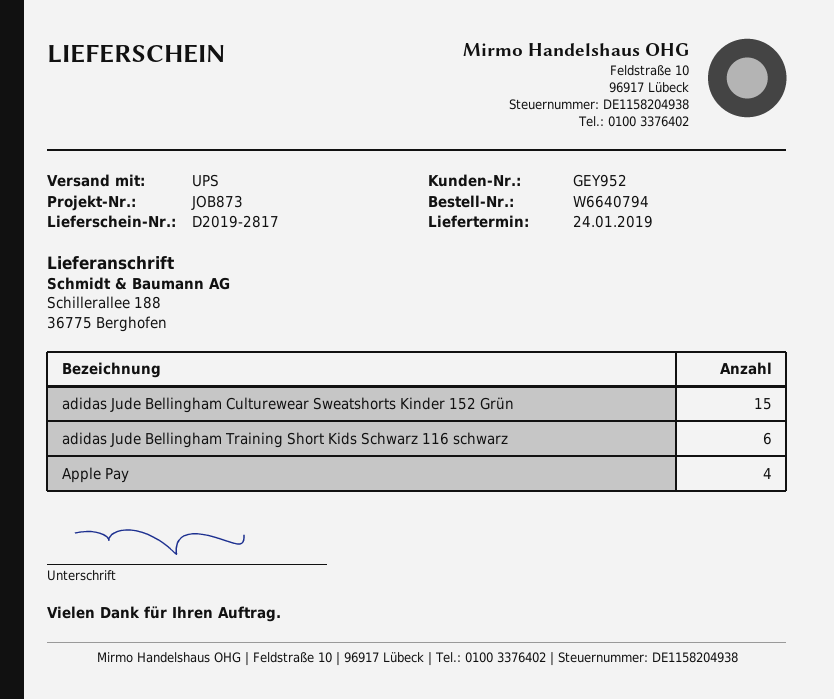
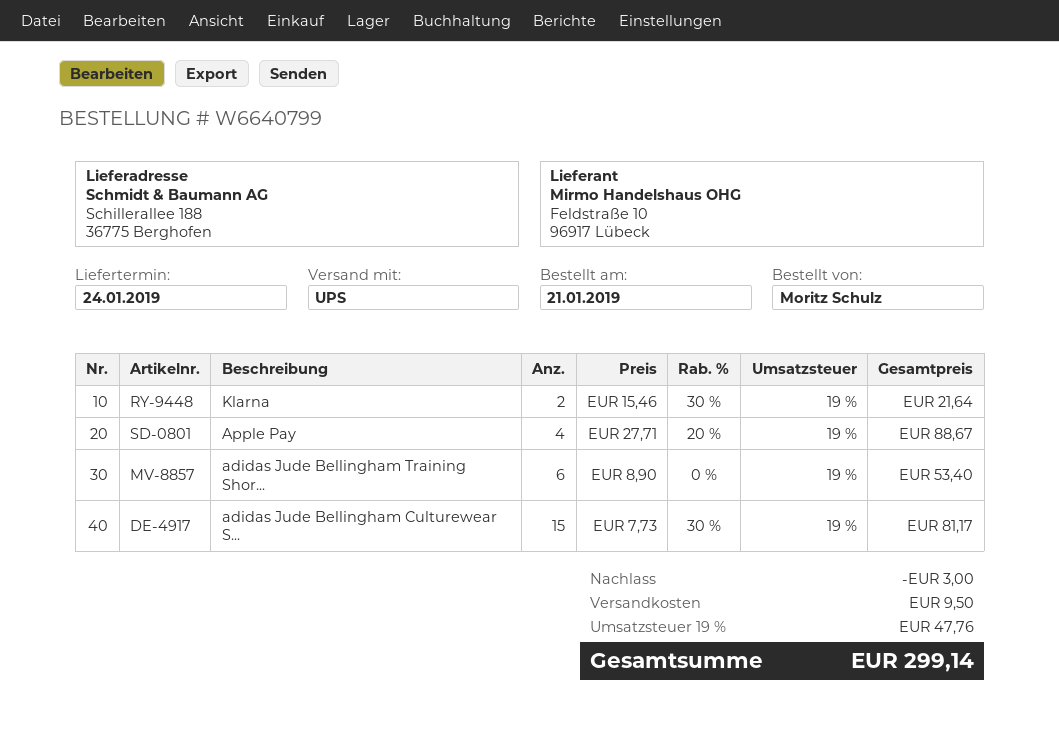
order number: W6640794 -> W6640799
Klarna: none -> 2

